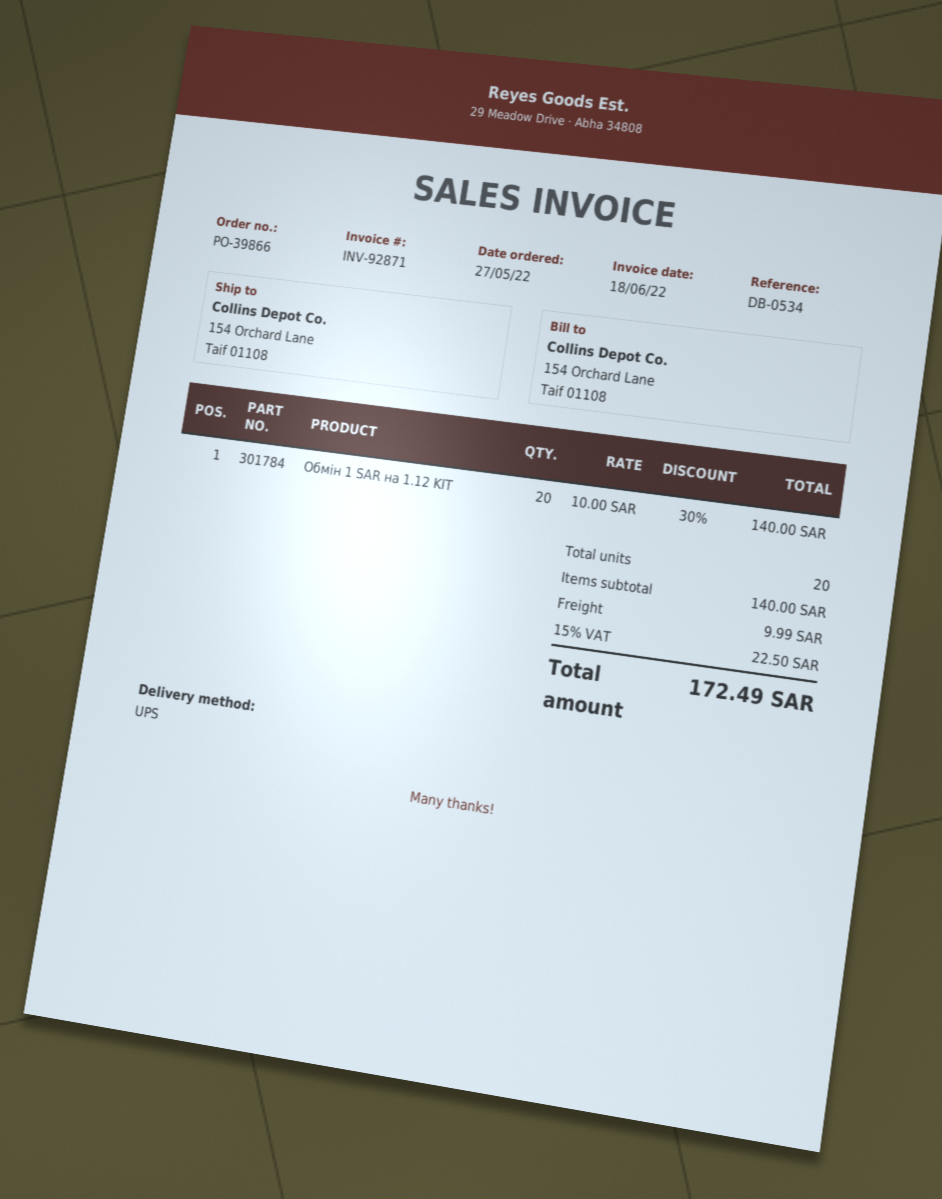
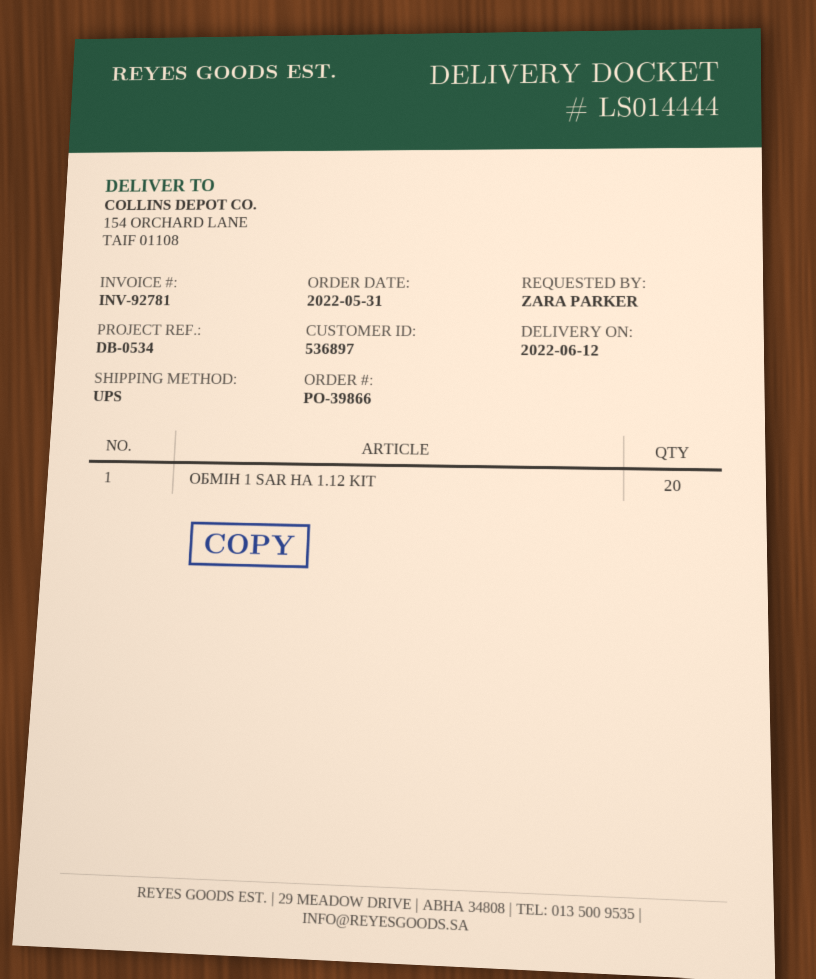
order date: 2022-05-27 -> 2022-05-31
invoice number: INV-92871 -> INV-92781

